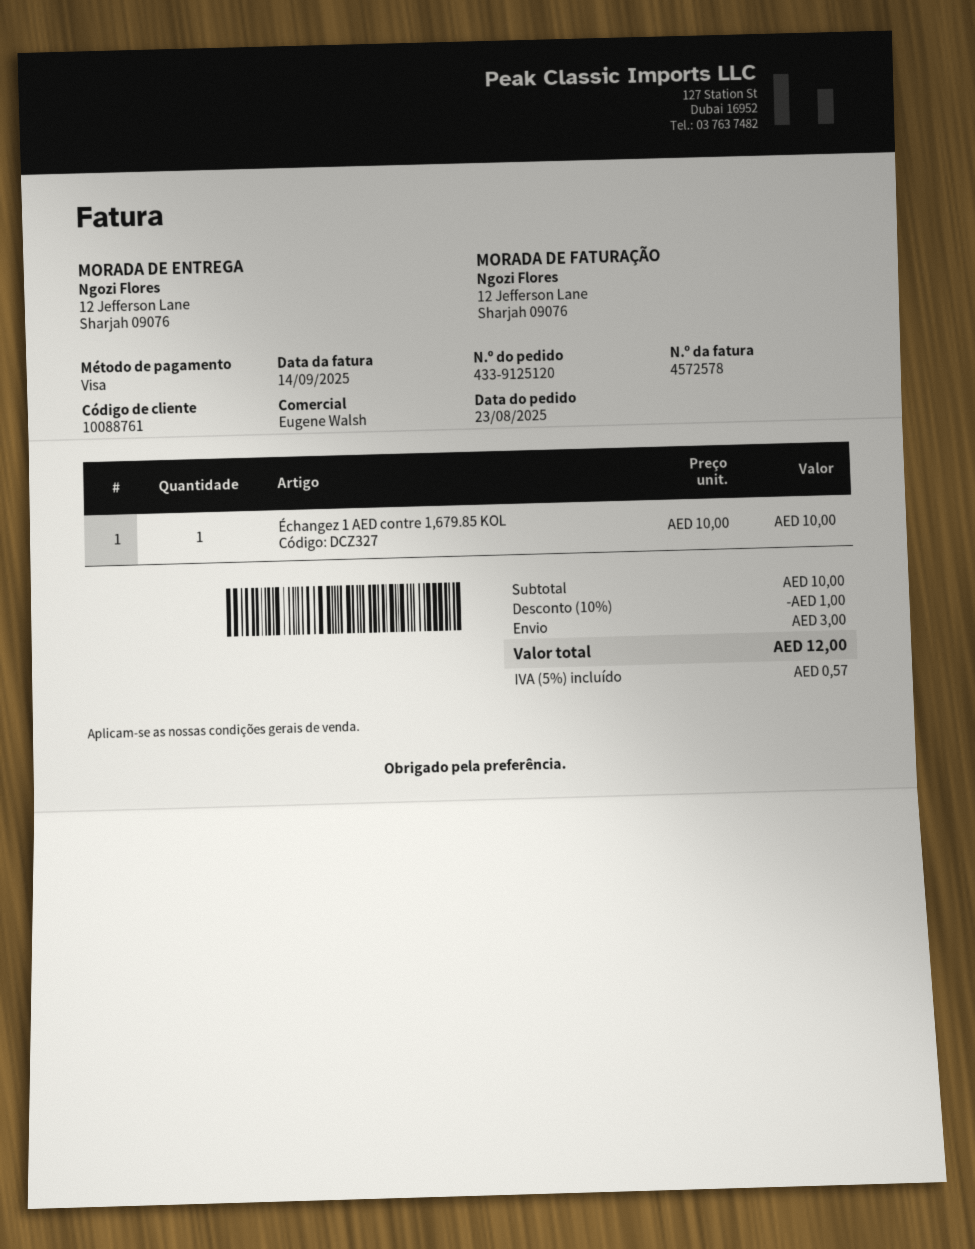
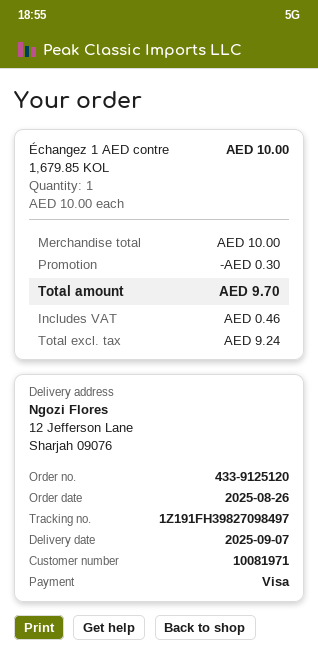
order date: 2025-08-23 -> 2025-08-26
customer number: 10088761 -> 10081971
discount: 1.00 -> 0.30
shipping: 3.00 -> none
tax: 0.57 -> 0.46
total: 12.00 -> 9.70

